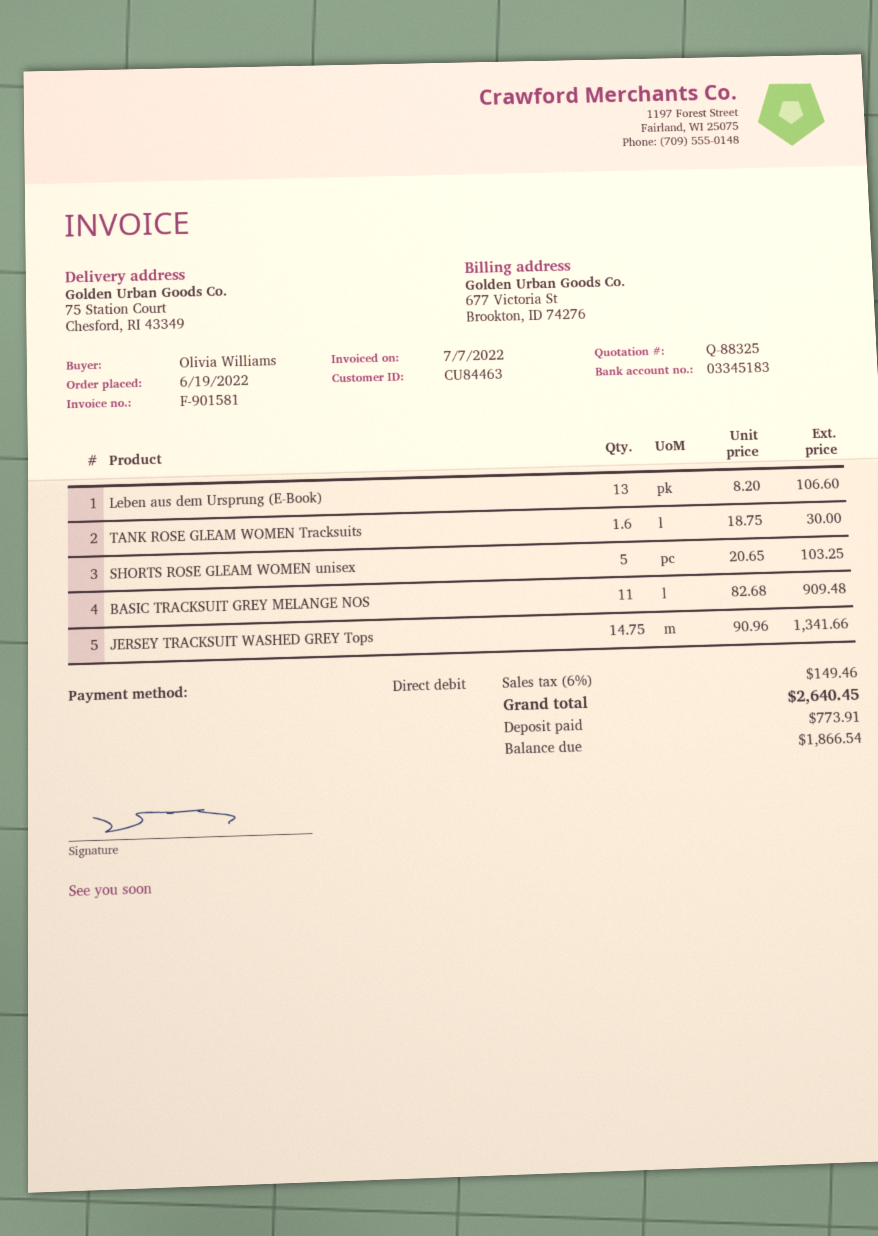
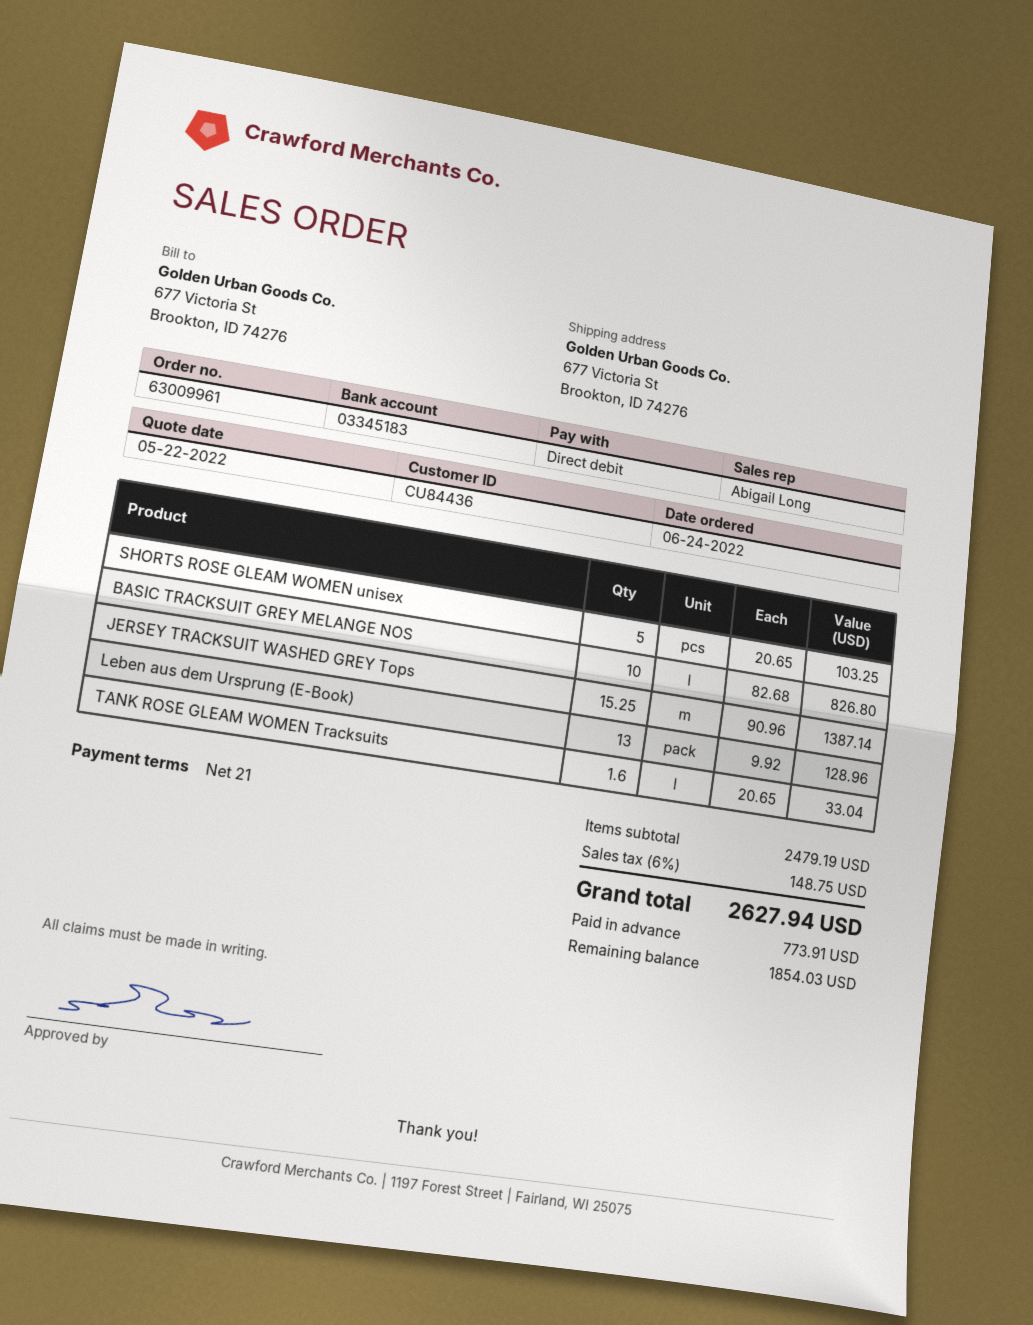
order date: 2022-06-19 -> 2022-06-24
customer number: CU84463 -> CU84436
ship to: 75 Station Court, Chesford, RI 43349 -> 677 Victoria St, Brookton, ID 74276
Leben aus dem Ursprung (E-Book): 13 x 8.20 = 106.60 -> 13 x 9.92 = 128.96
TANK ROSE GLEAM WOMEN Tracksuits: 1.6 x 18.75 = 30.00 -> 1.6 x 20.65 = 33.04
BASIC TRACKSUIT GREY MELANGE NOS: 11 x 82.68 = 909.48 -> 10 x 82.68 = 826.80
JERSEY TRACKSUIT WASHED GREY Tops: 14.75 x 90.96 = 1341.66 -> 15.25 x 90.96 = 1387.14
tax: 6% = 149.46 -> 6% = 148.75
total: 2640.45 -> 2627.94
balance: 1866.54 -> 1854.03

